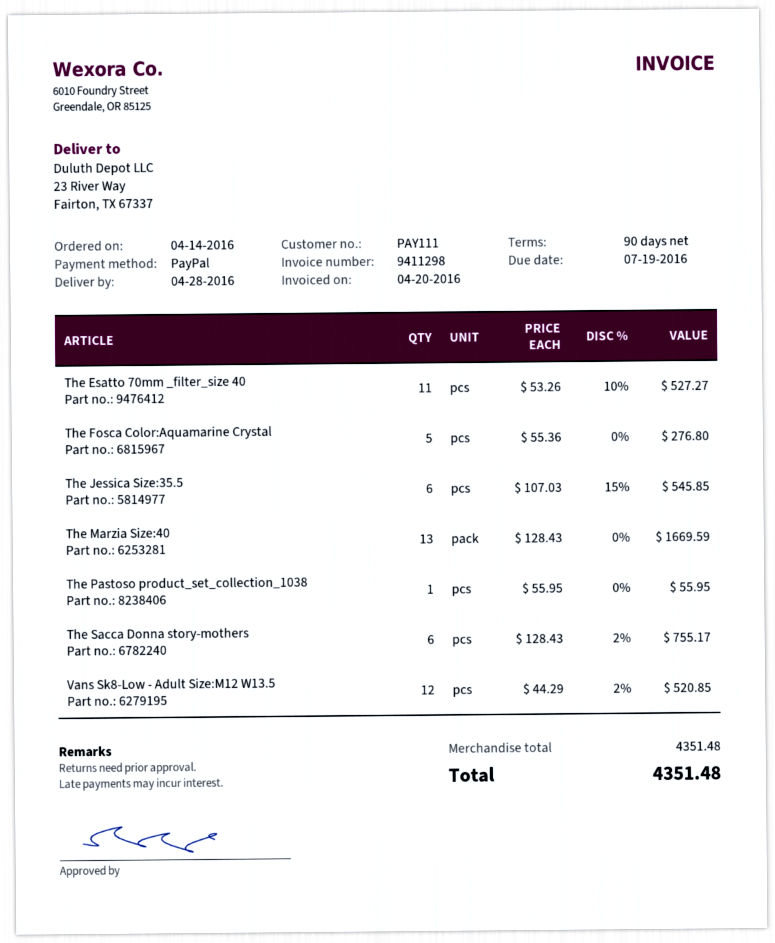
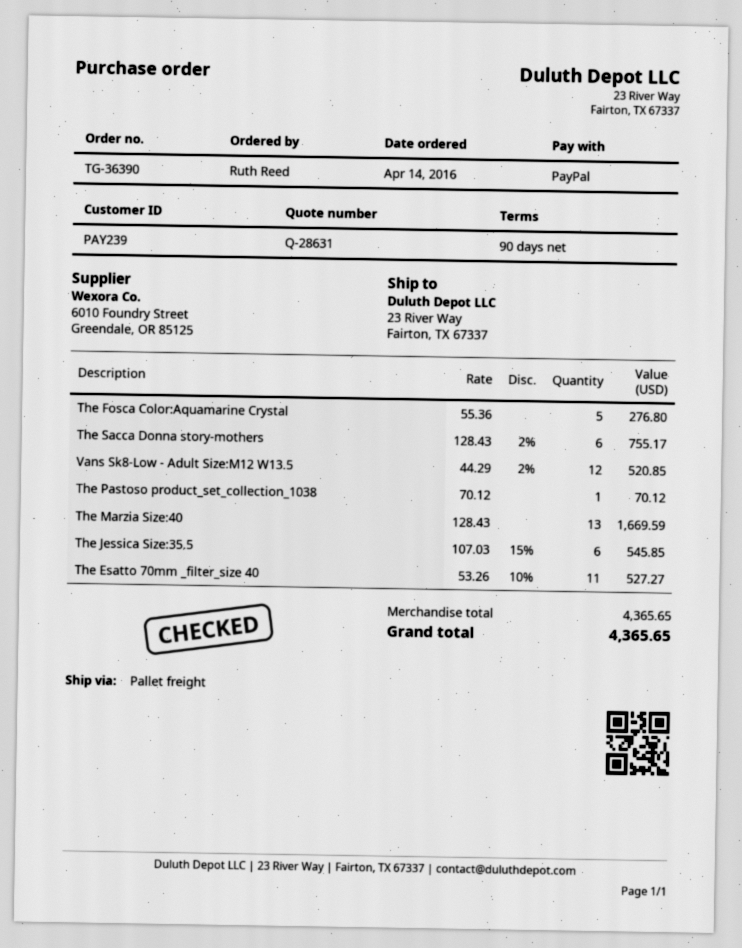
customer number: PAY111 -> PAY239
The Pastoso product_set_collection_1038: 1 x 55.95 = 55.95 -> 1 x 70.12 = 70.12
subtotal: 4351.48 -> 4365.65
total: 4351.48 -> 4365.65

